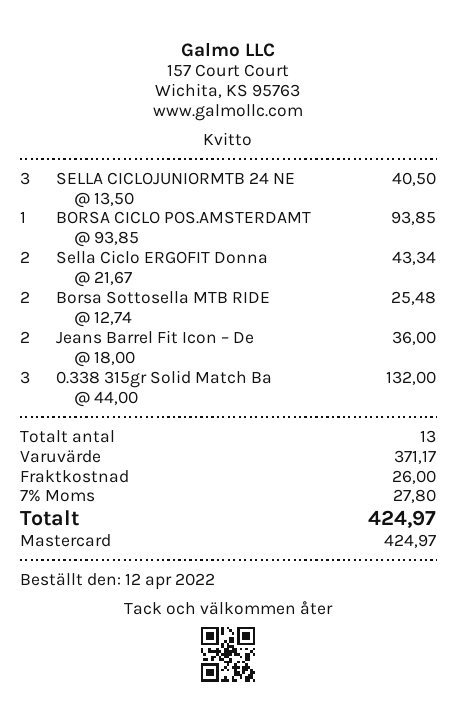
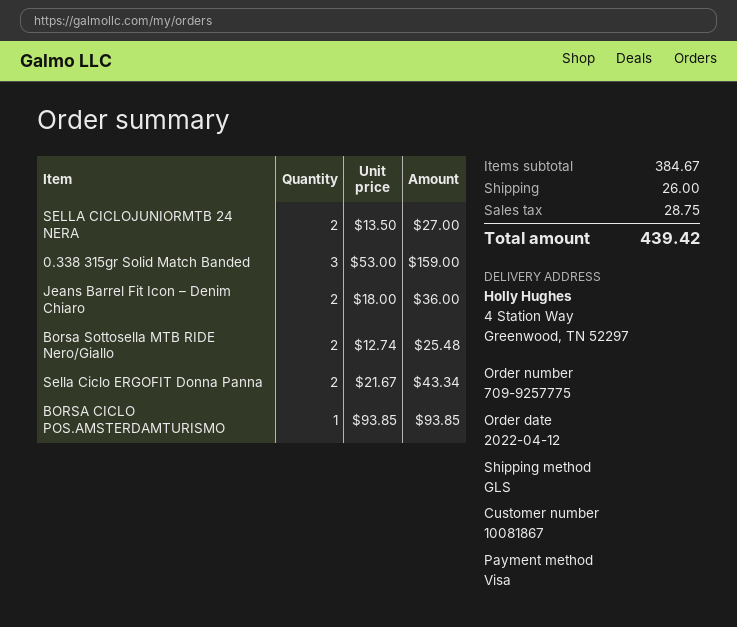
payment method: Mastercard -> Visa
SELLA CICLOJUNIORMTB 24 NE: 3 x 13.50 = 40.50 -> 2 x 13.50 = 27.00
0.338 315gr Solid Match Ba: 3 x 44.00 = 132.00 -> 3 x 53.00 = 159.00
subtotal: 371.17 -> 384.67
tax: 27.80 -> 28.75
total: 424.97 -> 439.42

